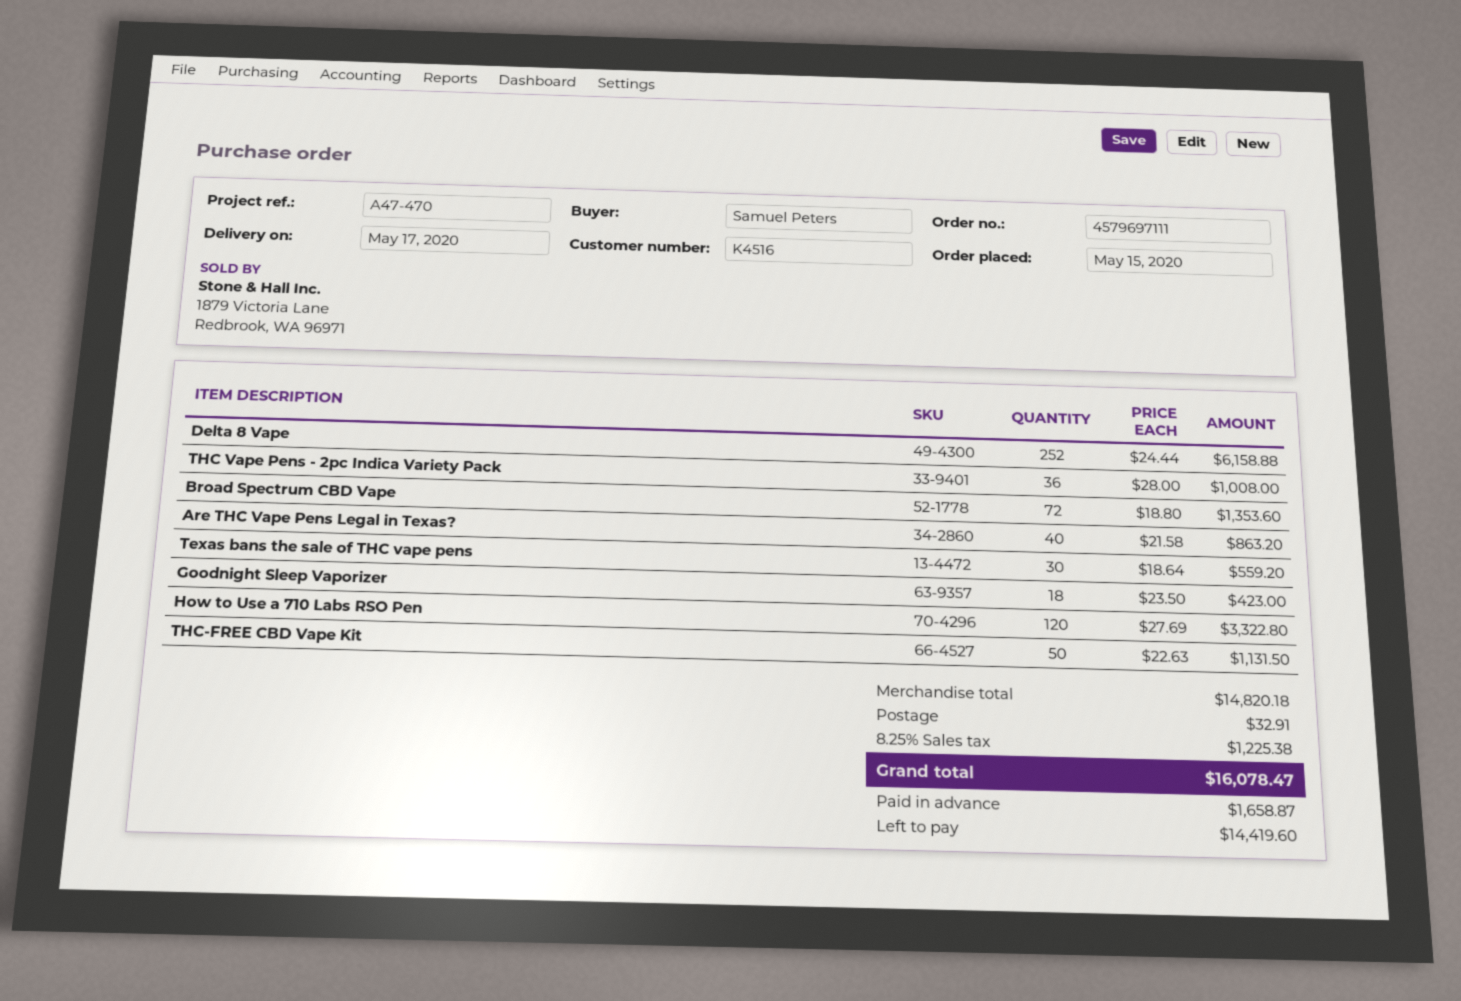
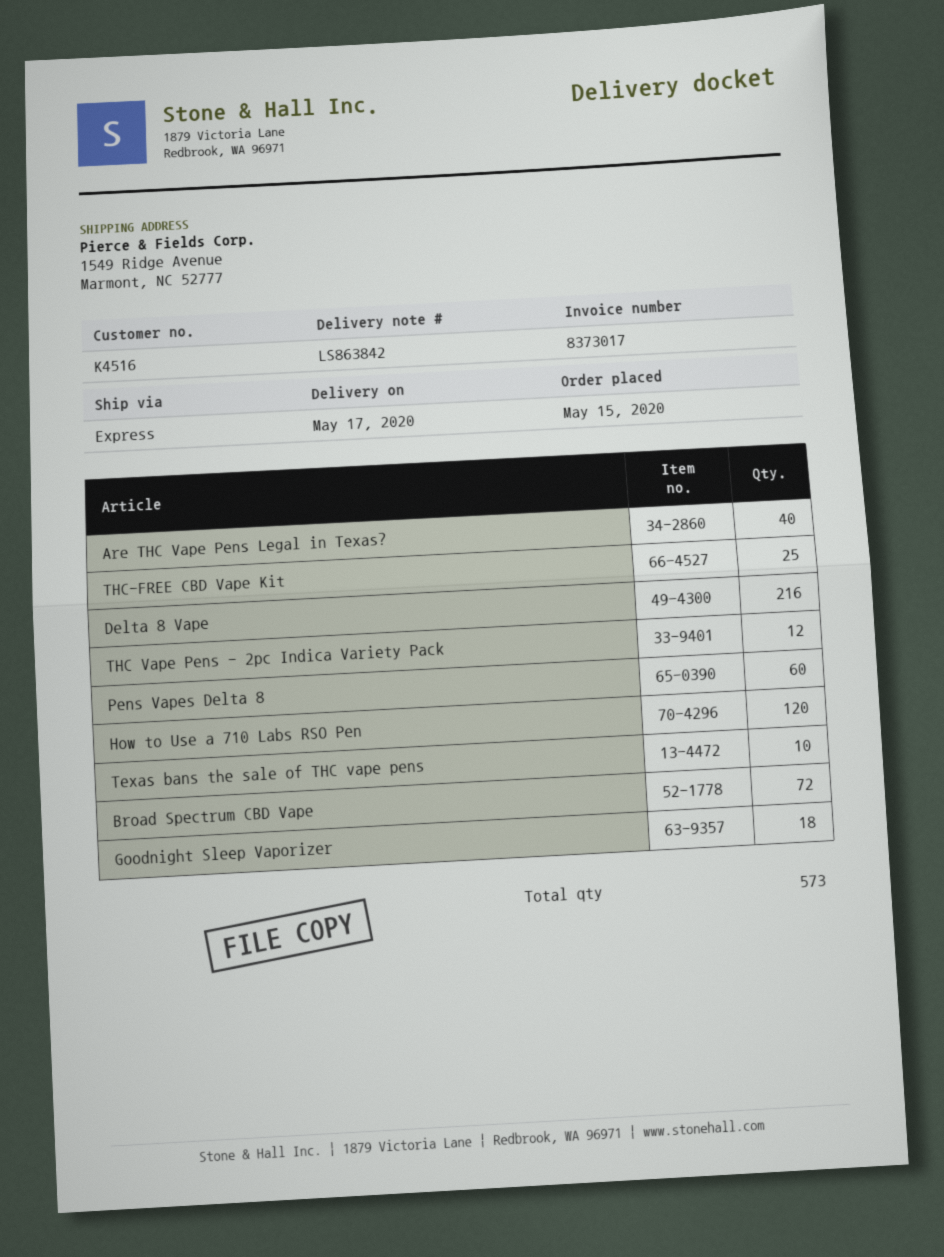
Delta 8 Vape: 252 -> 216
THC Vape Pens - 2pc Indica Variety Pack: 36 -> 12
Texas bans the sale of THC vape pens: 30 -> 10
THC-FREE CBD Vape Kit: 50 -> 25
Pens Vapes Delta 8: none -> 60

